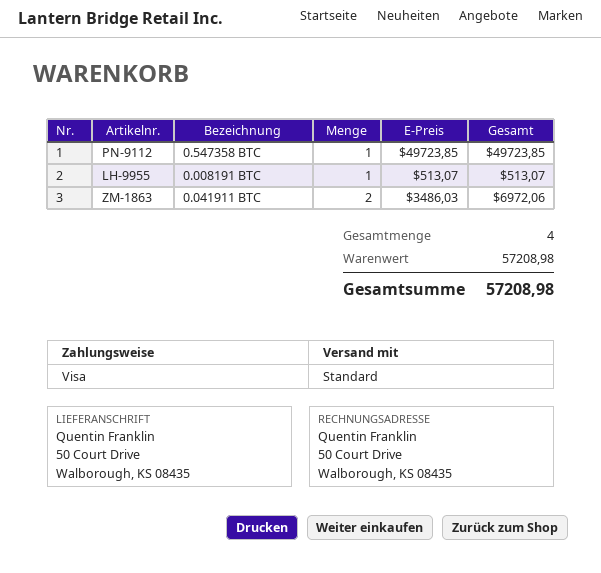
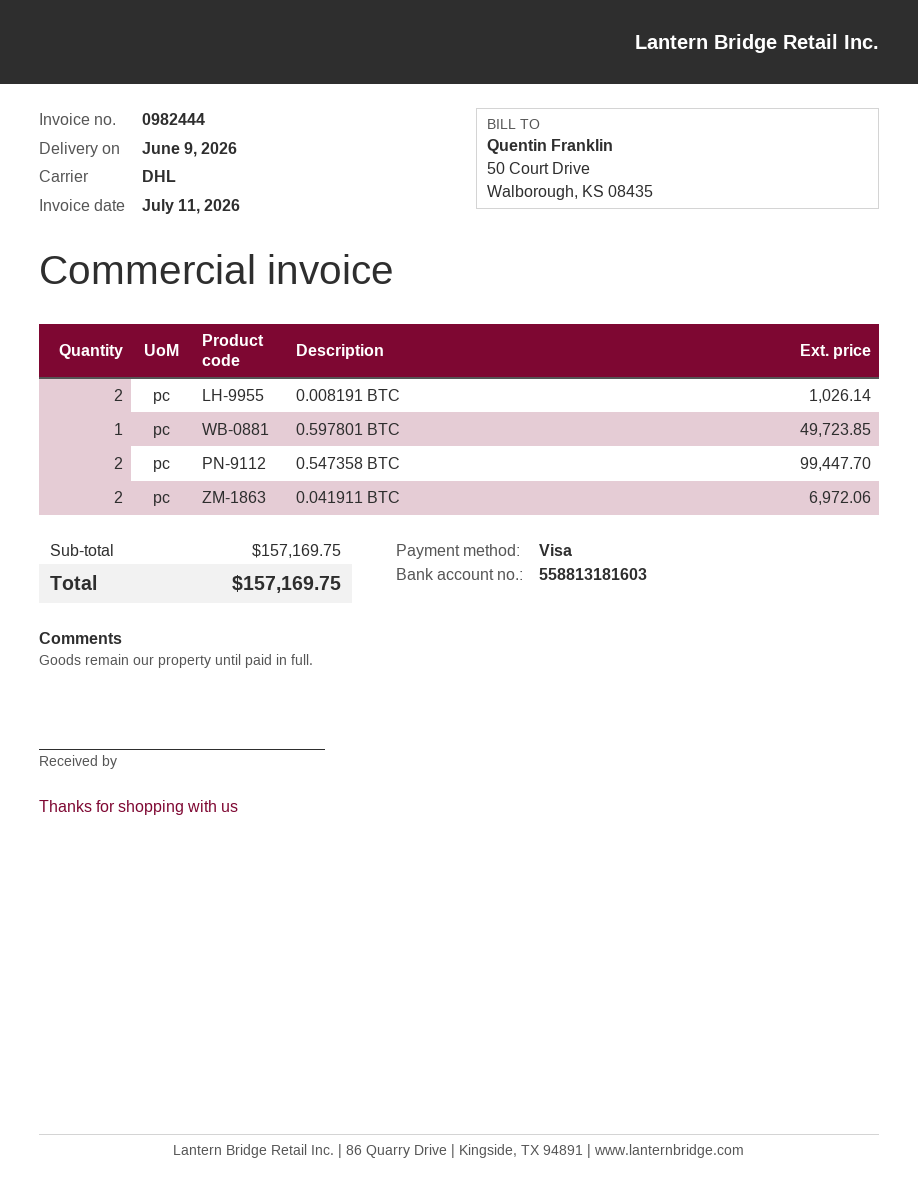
shipping method: standard -> DHL
0.547358 BTC: 1 for 49723.85 -> 2 for 99447.70
0.008191 BTC: 1 for 513.07 -> 2 for 1026.14
0.597801 BTC: none -> 1 for 49723.85
subtotal: 57208.98 -> 157169.75
total: 57208.98 -> 157169.75

